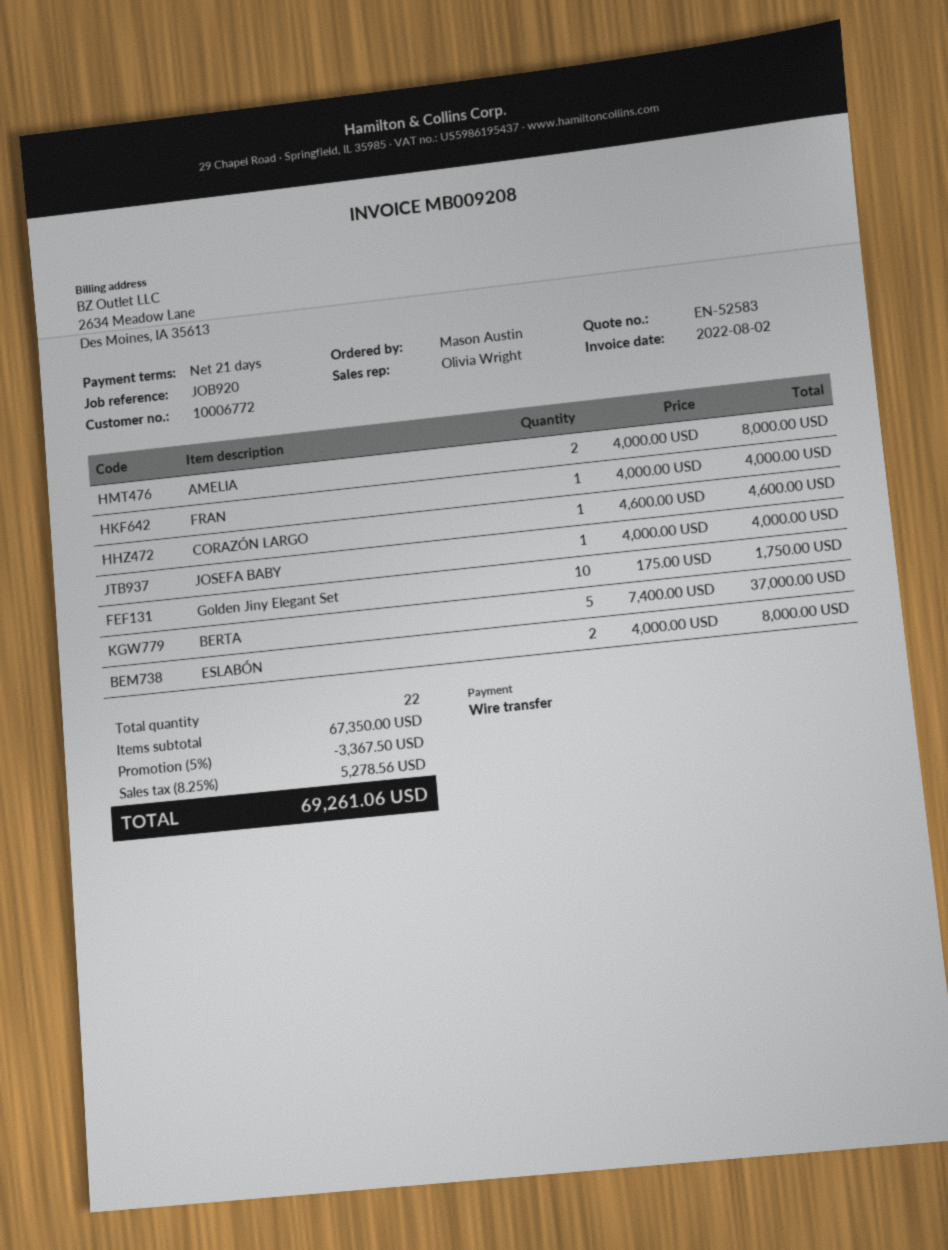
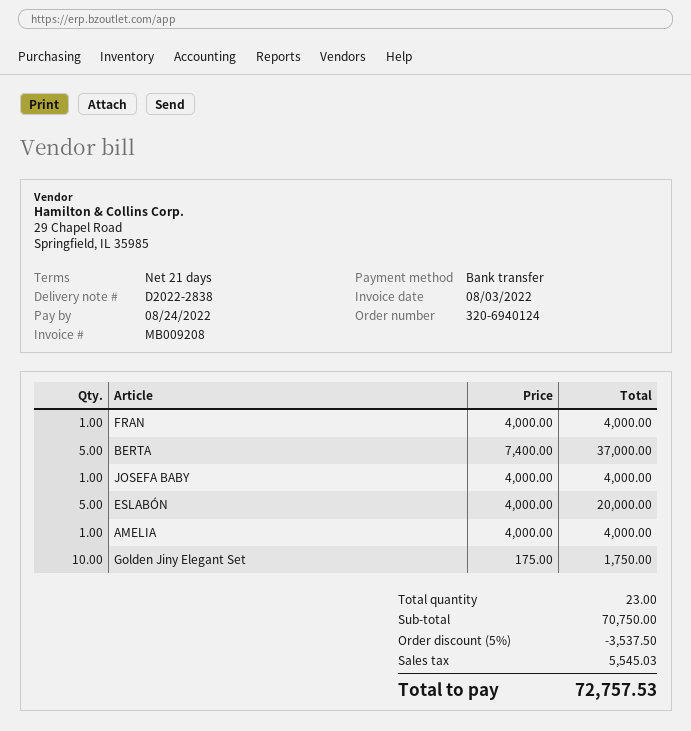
invoice date: 2022-08-02 -> 2022-08-03
AMELIA: 2 x 4000.00 = 8000.00 -> 1 x 4000.00 = 4000.00
CORAZÓN LARGO: 1 x 4600.00 = 4600.00 -> none
ESLABÓN: 2 x 4000.00 = 8000.00 -> 5 x 4000.00 = 20000.00
total quantity: 22 -> 23
subtotal: 67350.00 -> 70750.00
discount: 5% = 3367.50 -> 5% = 3537.50
tax: 5278.56 -> 5545.03
total: 69261.06 -> 72757.53

